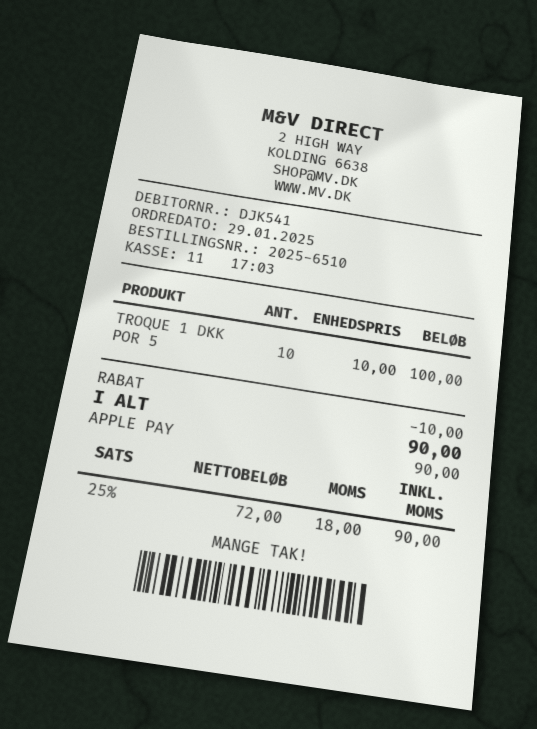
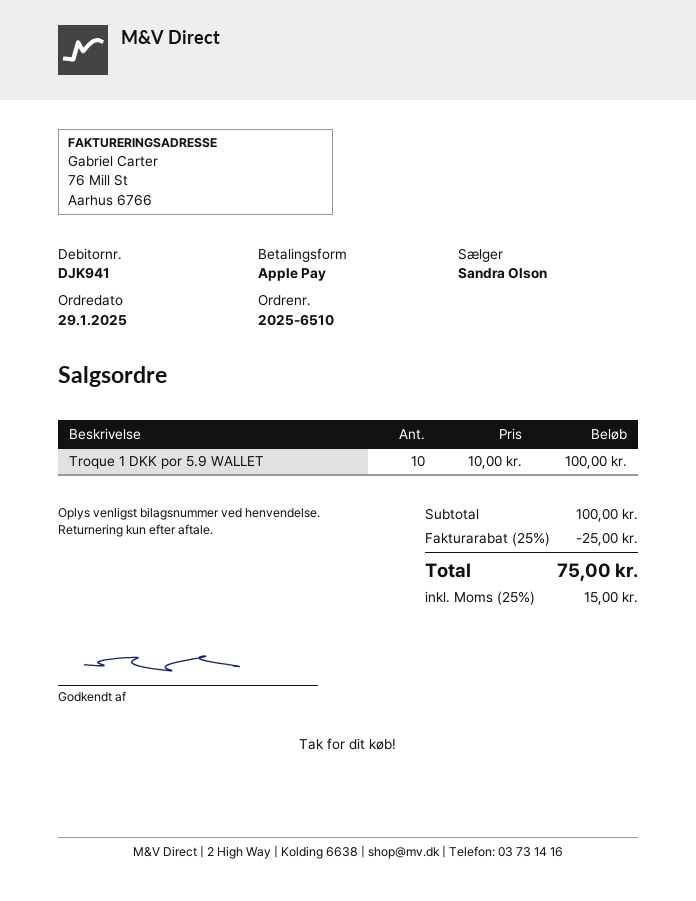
customer number: DJK541 -> DJK941
discount: 10.00 -> 25.00
tax: 25% = 18.00 -> 25% = 15.00
total: 90.00 -> 75.00

